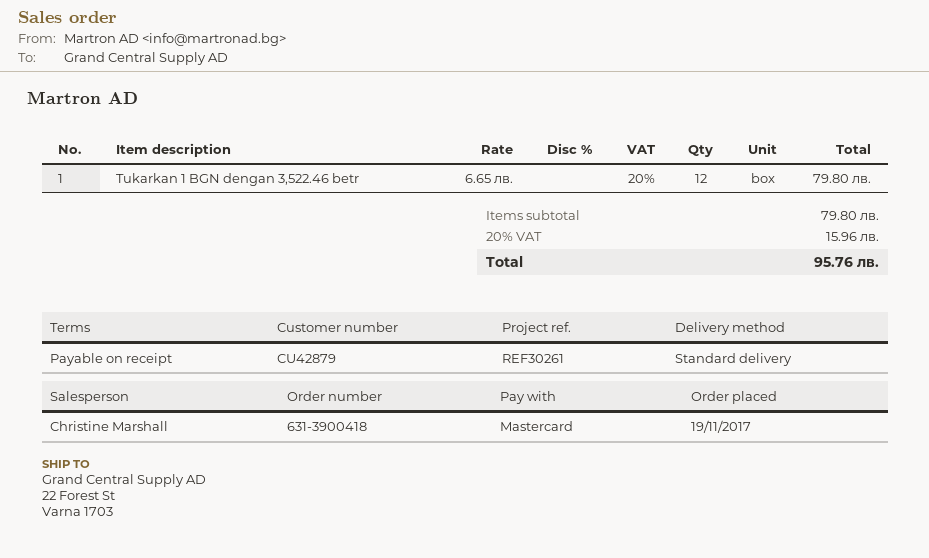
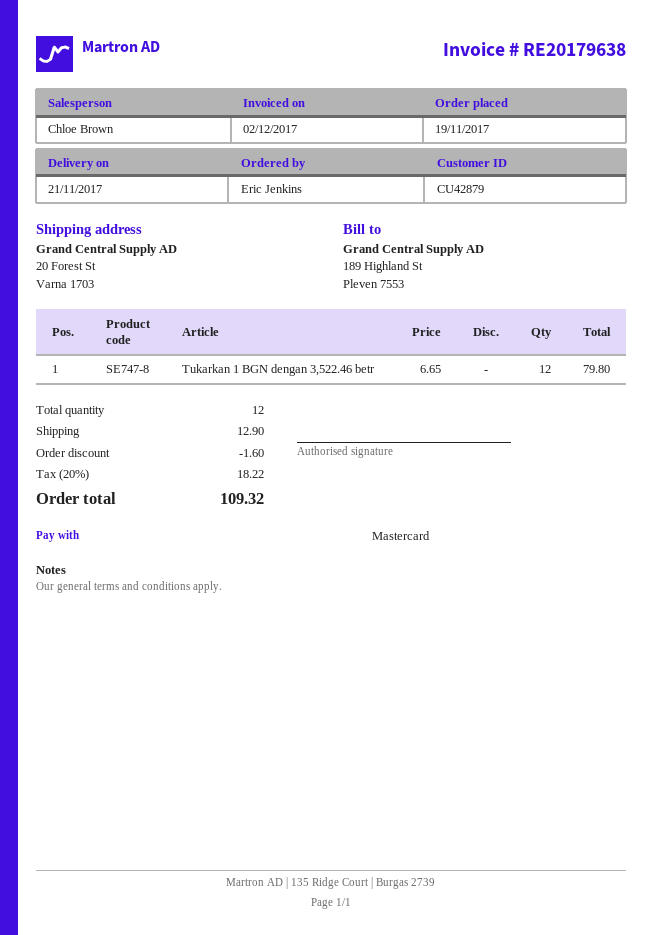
sales rep: Christine Marshall -> Chloe Brown
ship to: 22 Forest St, Varna 1703 -> 20 Forest St, Varna 1703
discount: none -> 1.60
shipping: none -> 12.90
tax: 20% = 15.96 -> 20% = 18.22
total: 95.76 -> 109.32

